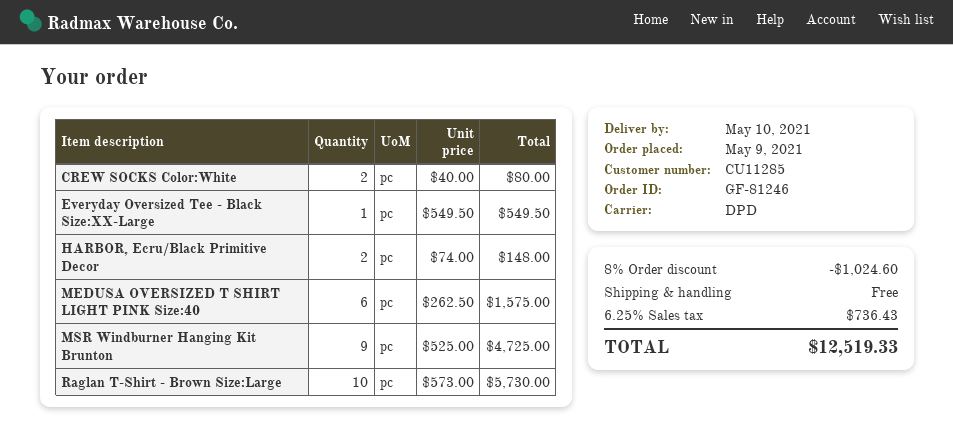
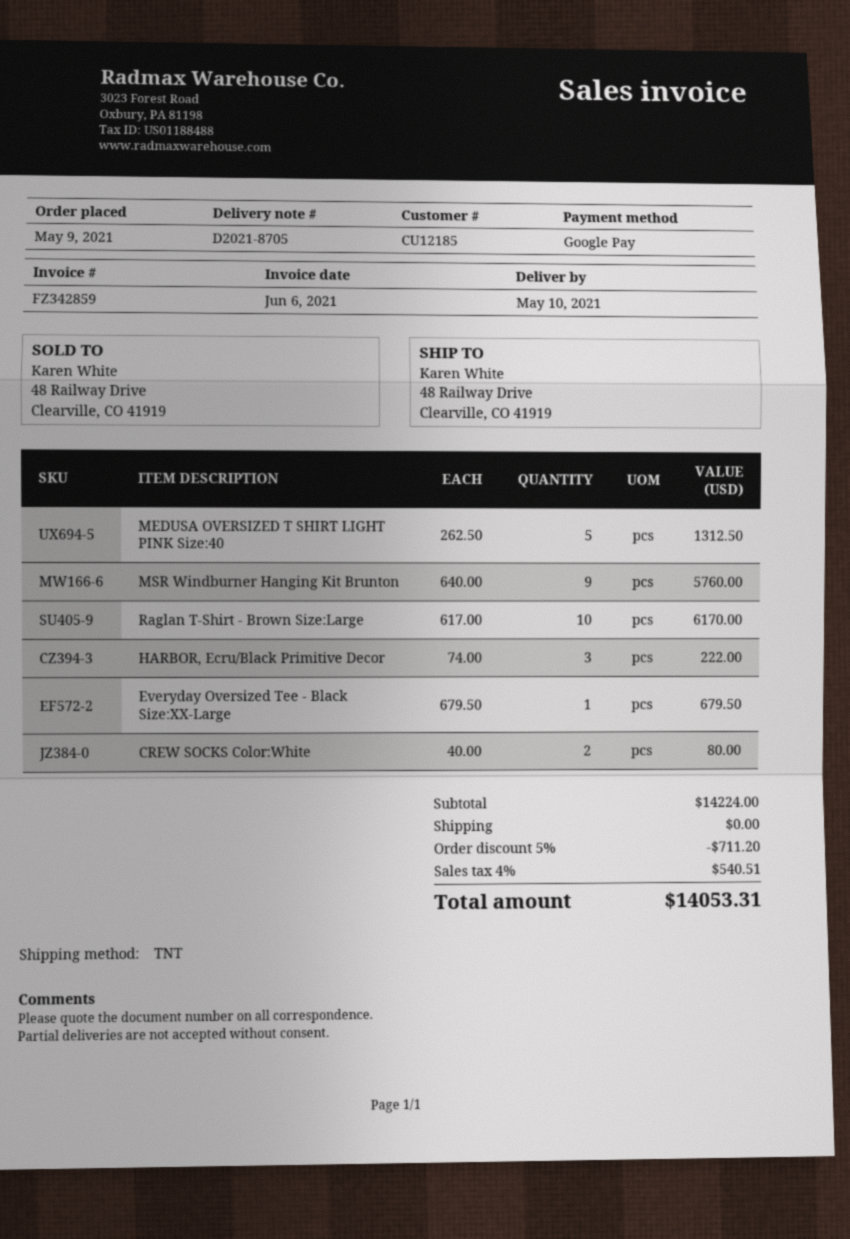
customer number: CU11285 -> CU12185
shipping method: DPD -> TNT
Everyday Oversized Tee - Black Size:XX-Large: 1 x 549.50 = 549.50 -> 1 x 679.50 = 679.50
HARBOR, Ecru/Black Primitive Decor: 2 x 74.00 = 148.00 -> 3 x 74.00 = 222.00
MEDUSA OVERSIZED T SHIRT LIGHT PINK Size:40: 6 x 262.50 = 1575.00 -> 5 x 262.50 = 1312.50
MSR Windburner Hanging Kit Brunton: 9 x 525.00 = 4725.00 -> 9 x 640.00 = 5760.00
Raglan T-Shirt - Brown Size:Large: 10 x 573.00 = 5730.00 -> 10 x 617.00 = 6170.00
discount: 8% = 1024.60 -> 5% = 711.20
tax: 6.25% = 736.43 -> 4% = 540.51
total: 12519.33 -> 14053.31

